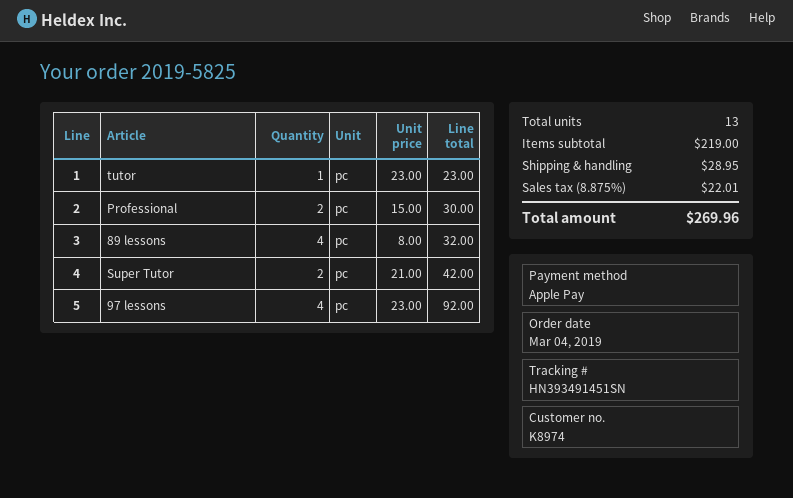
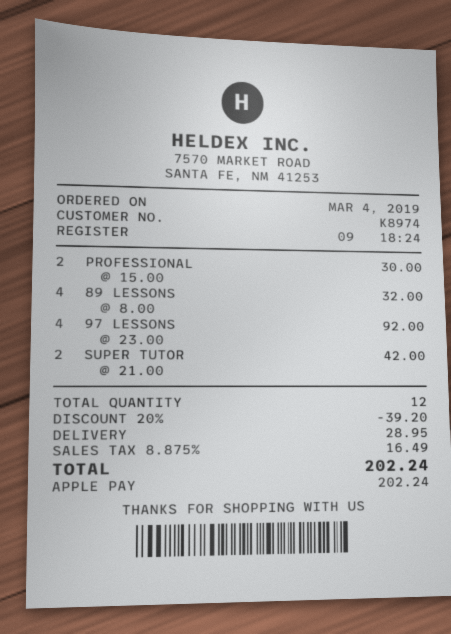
tutor: 1 x 23.00 = 23.00 -> none
total quantity: 13 -> 12
discount: none -> 20% = 39.20
tax: 8.875% = 22.01 -> 8.875% = 16.49
total: 269.96 -> 202.24

